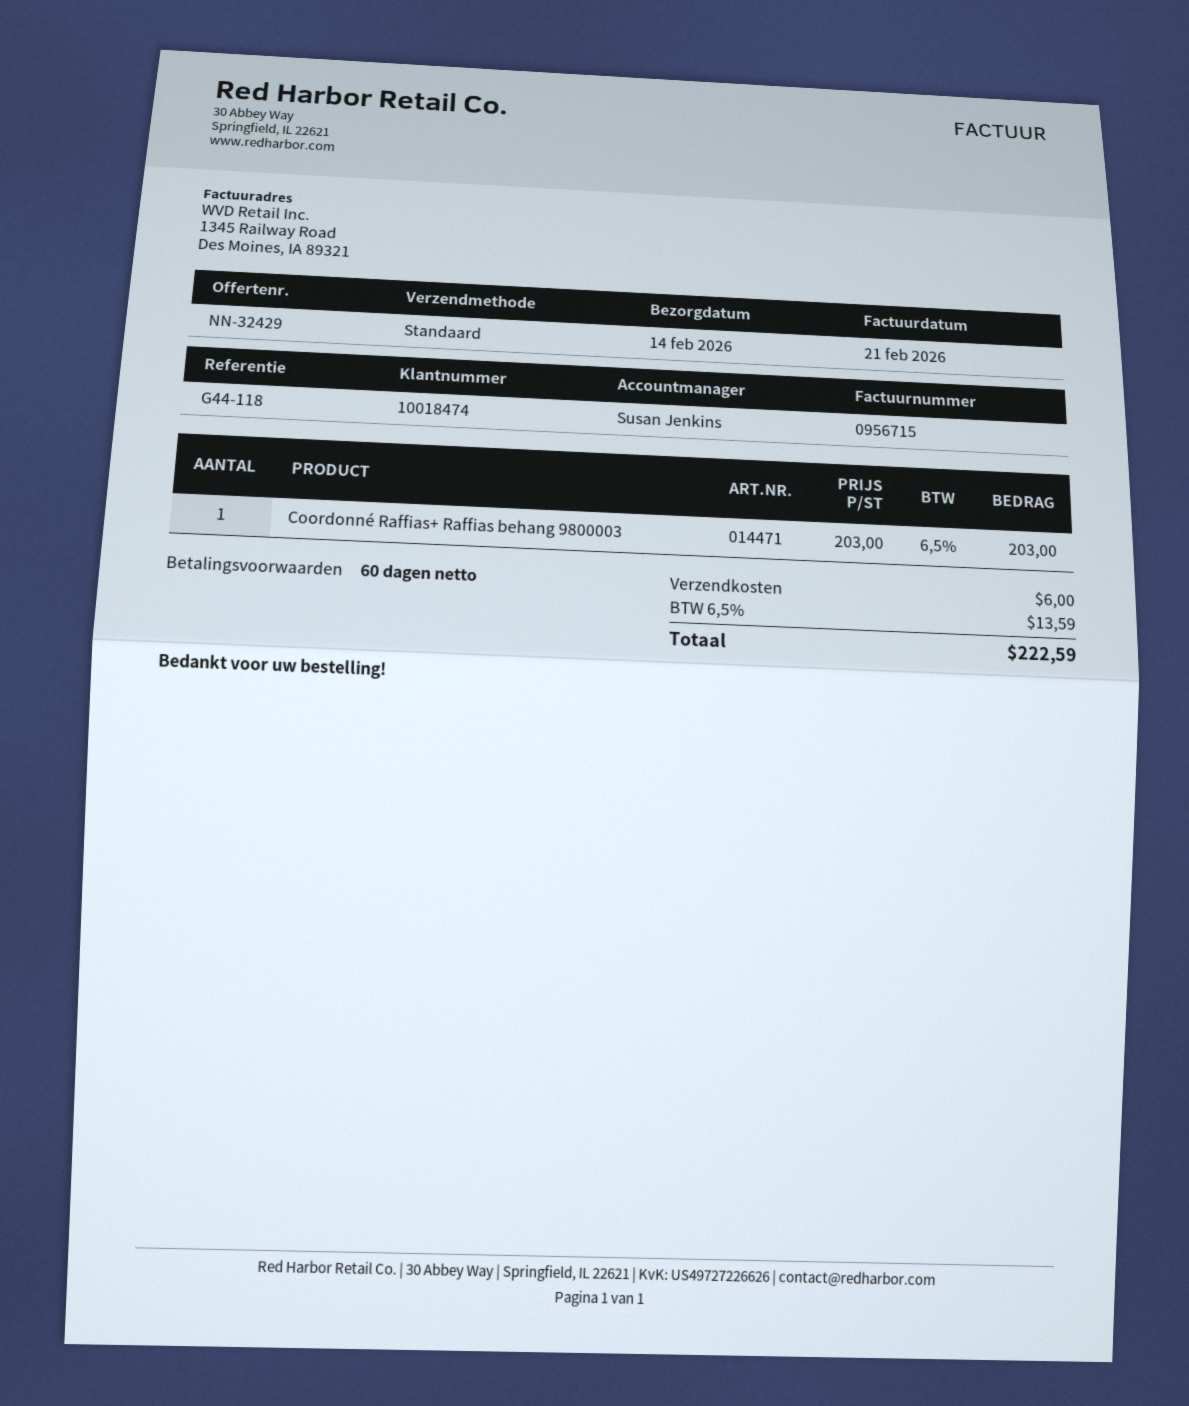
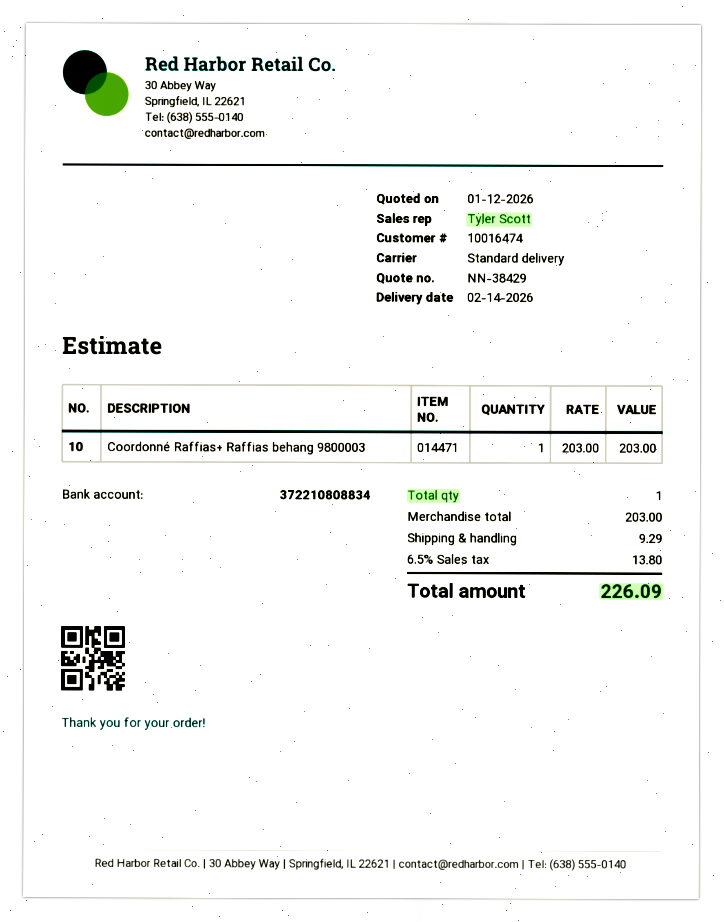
quote number: NN-32429 -> NN-38429
customer number: 10018474 -> 10016474
sales rep: Susan Jenkins -> Tyler Scott
shipping: 6.00 -> 9.29
tax: 6.5% = 13.59 -> 6.5% = 13.80
total: 222.59 -> 226.09

